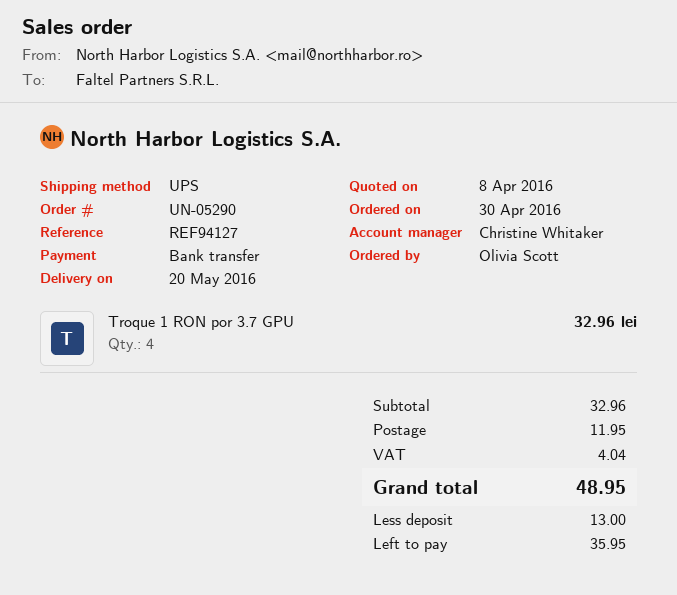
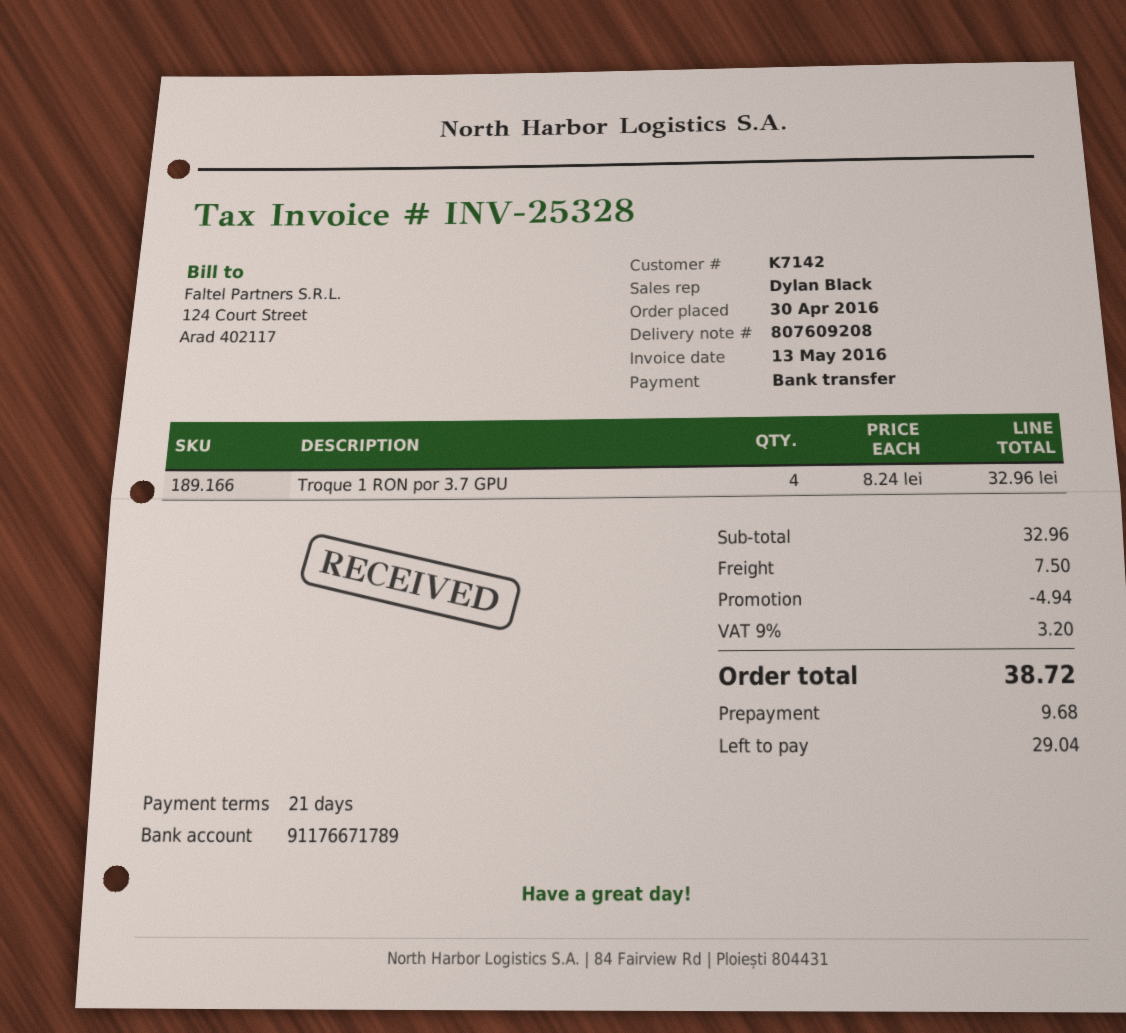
sales rep: Christine Whitaker -> Dylan Black
discount: none -> 4.94
shipping: 11.95 -> 7.50
tax: 4.04 -> 3.20
total: 48.95 -> 38.72
deposit: 13.00 -> 9.68
balance: 35.95 -> 29.04

